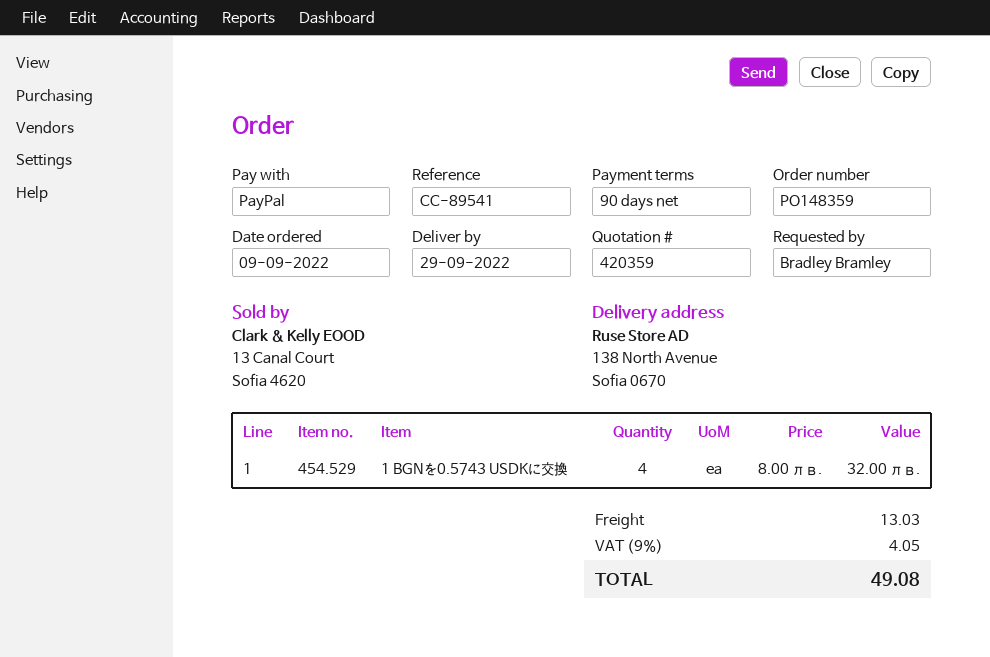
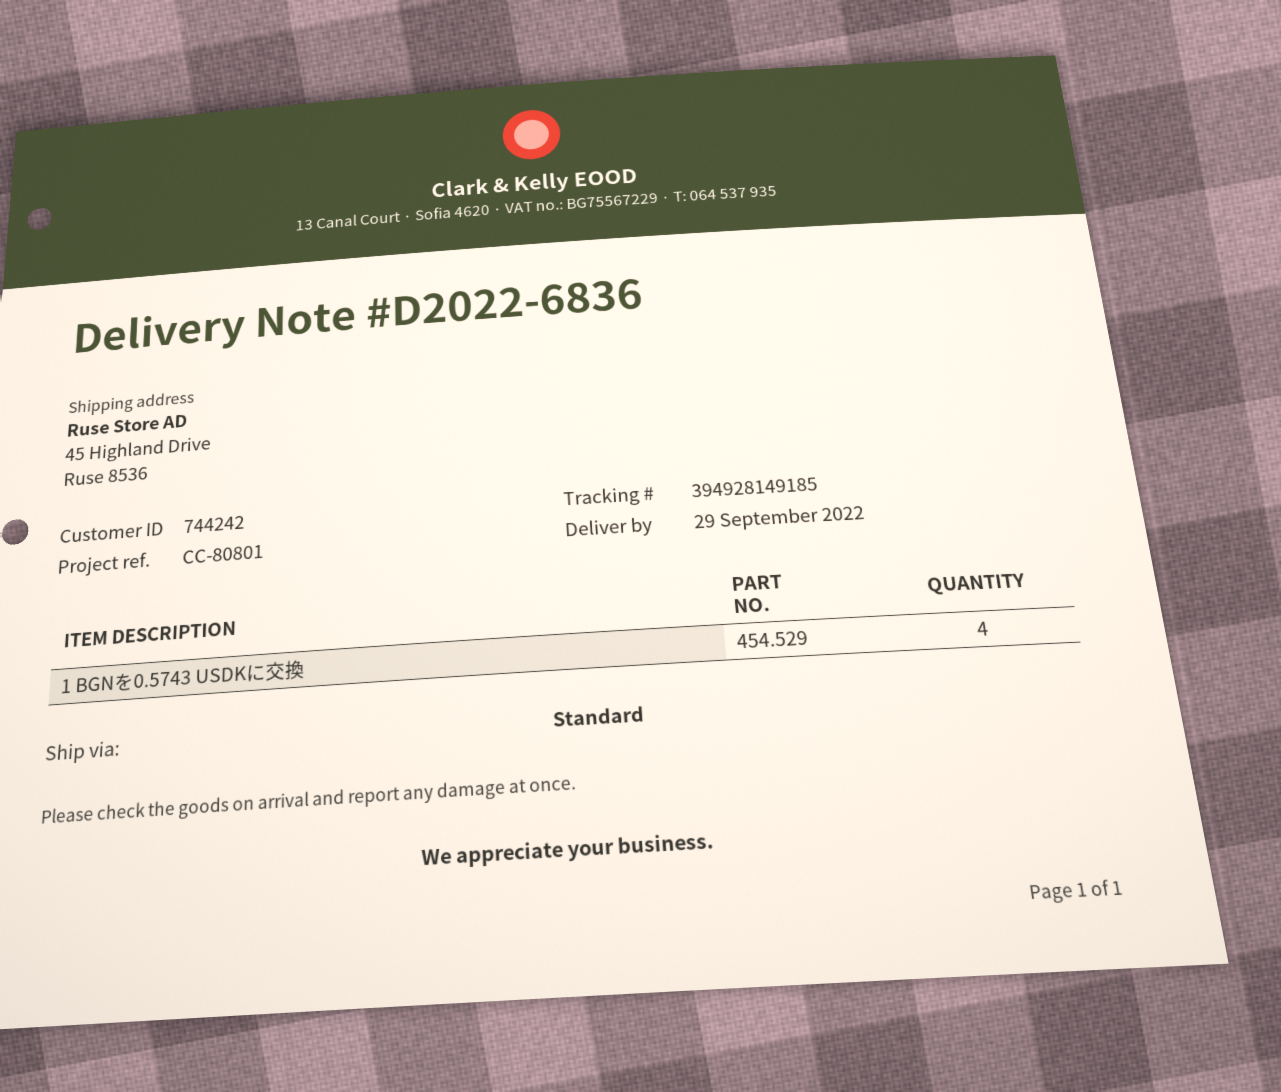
reference: CC-89541 -> CC-80801
ship to: 138 North Avenue, Sofia 0670 -> 45 Highland Drive, Ruse 8536

